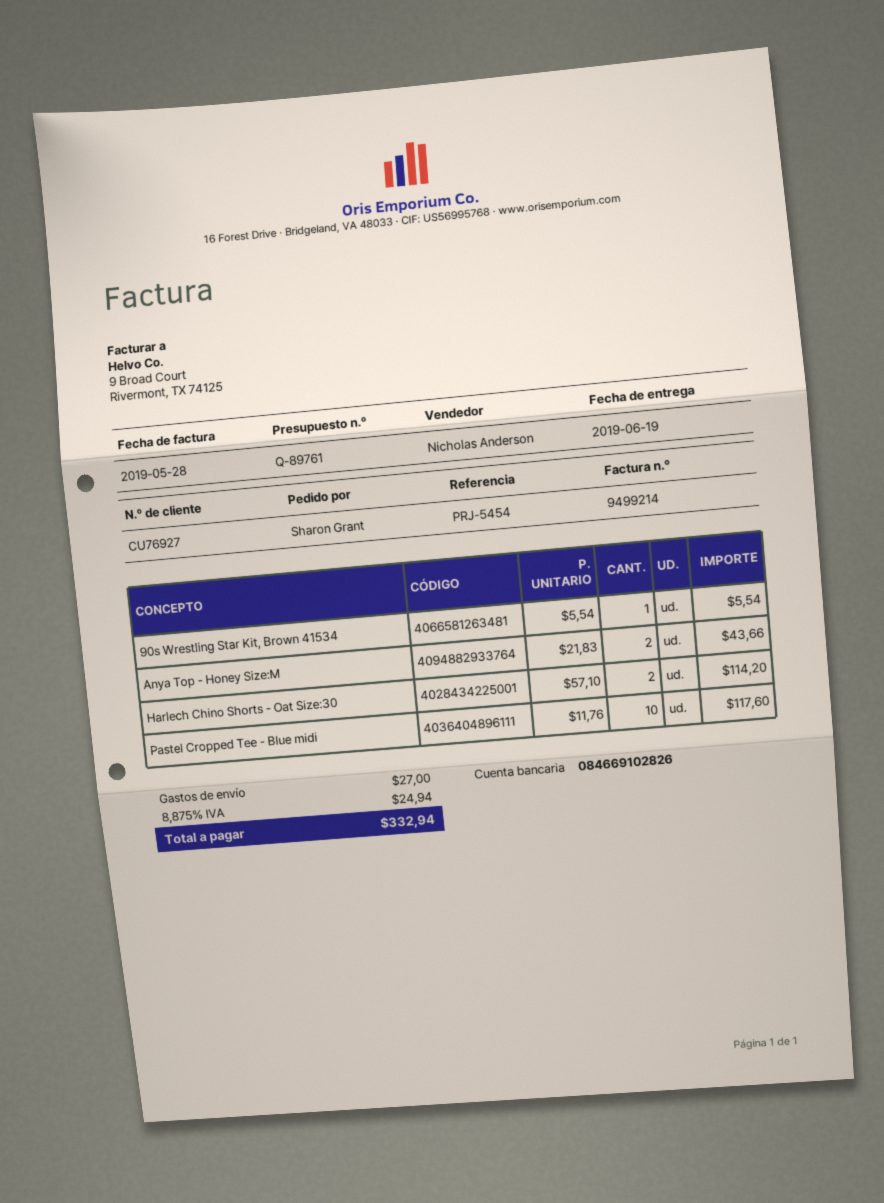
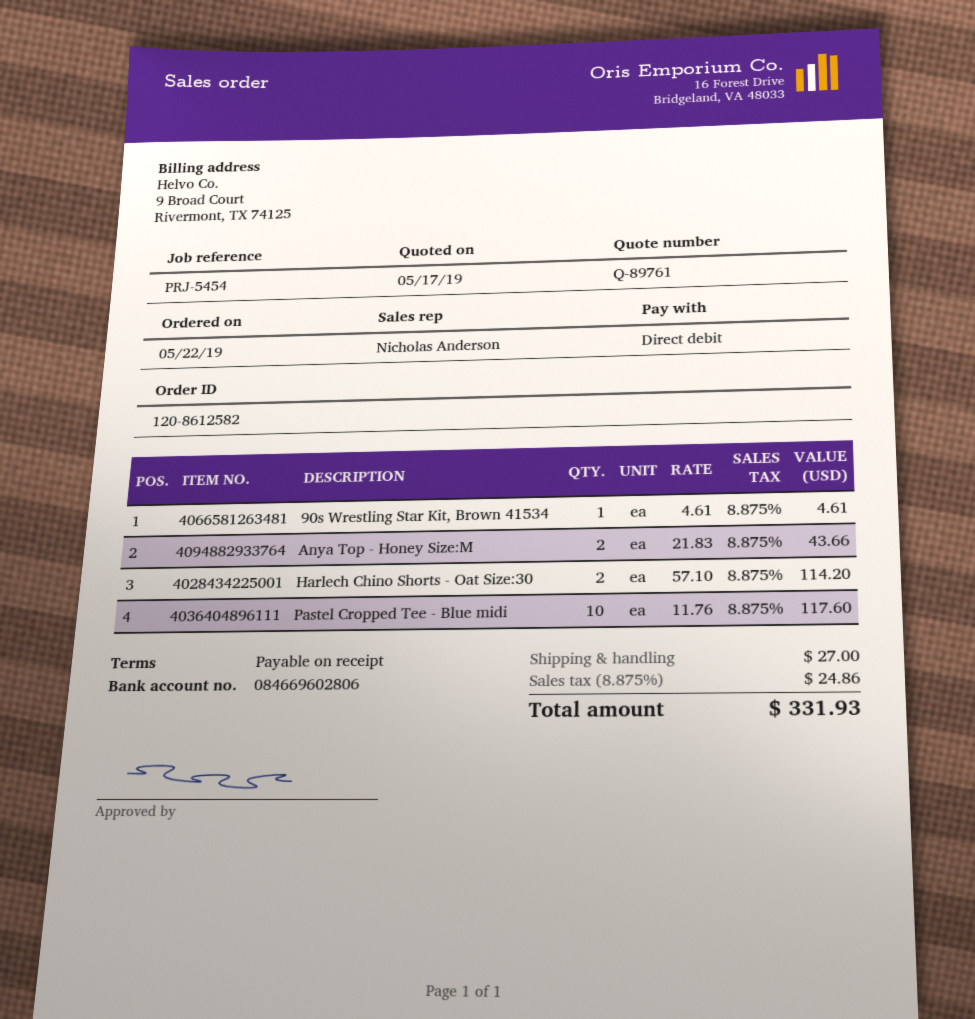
bank account: 084669102826 -> 084669602806
90s Wrestling Star Kit, Brown 41534: 1 x 5.54 = 5.54 -> 1 x 4.61 = 4.61
tax: 8.875% = 24.94 -> 8.875% = 24.86
total: 332.94 -> 331.93

